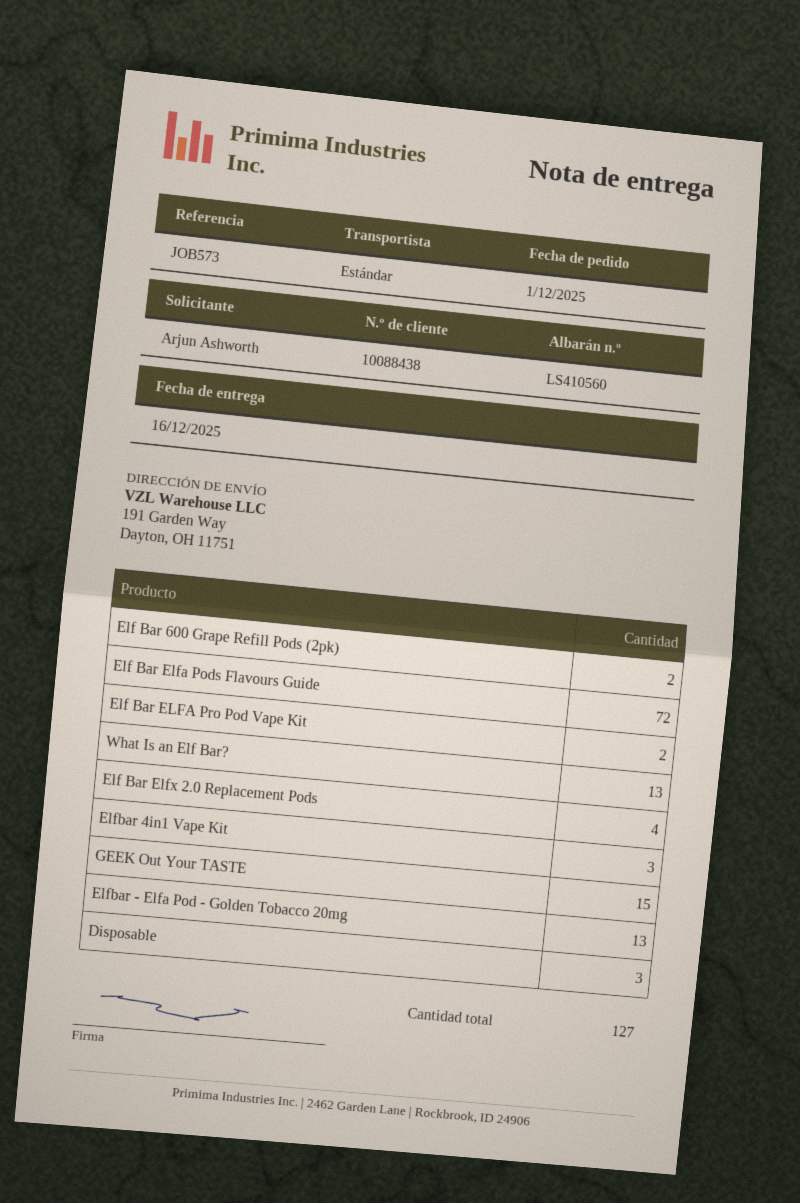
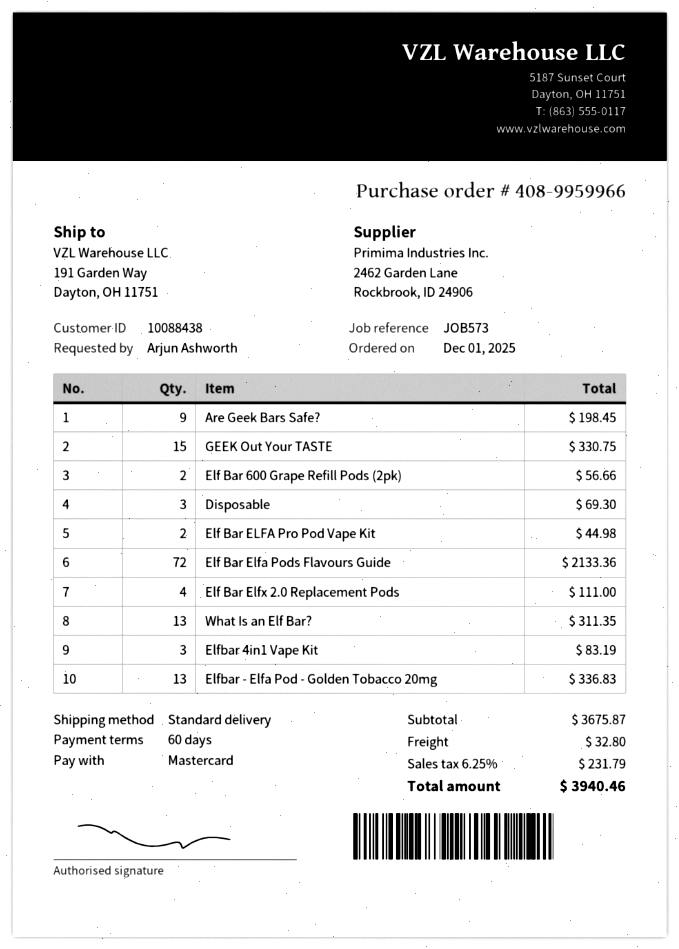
Are Geek Bars Safe?: none -> 9

